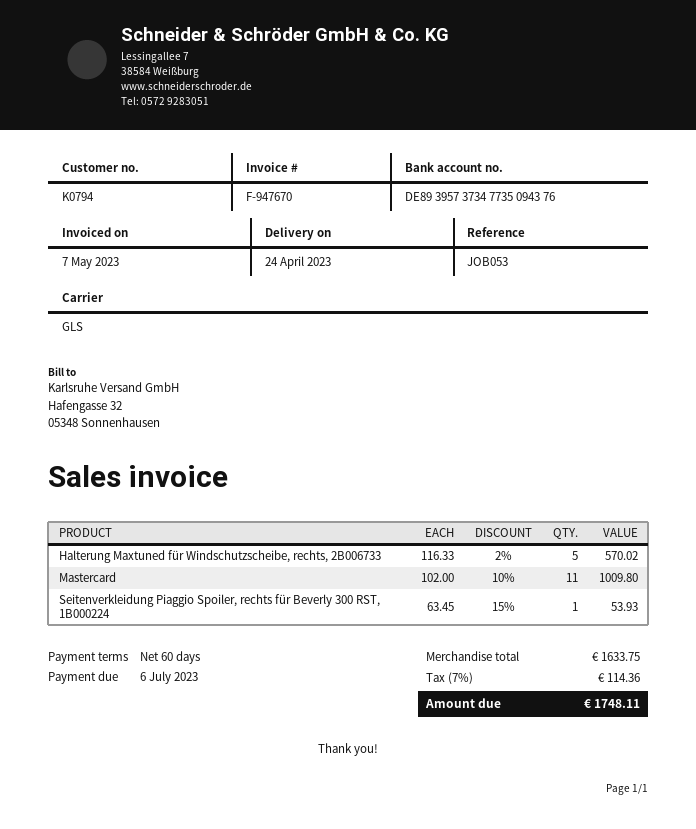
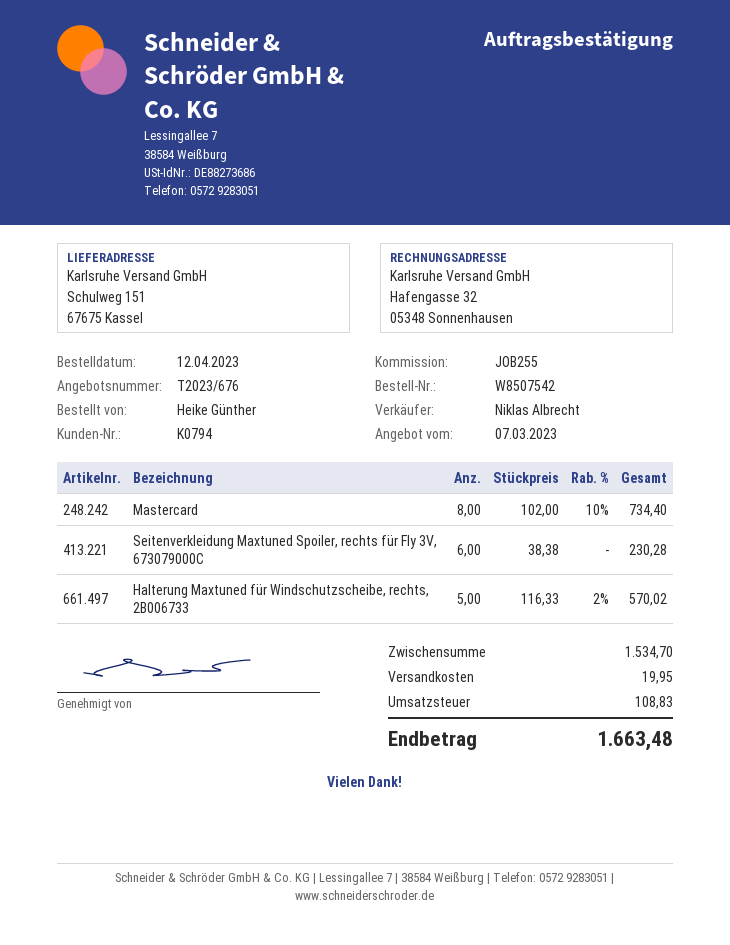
reference: JOB053 -> JOB255
Mastercard: 11 x 102.00 - 10% = 1009.80 -> 8 x 102.00 - 10% = 734.40
Seitenverkleidung Piaggio Spoiler, rechts für Beverly 300 RST, 1B000224: 1 x 63.45 - 15% = 53.93 -> none
Seitenverkleidung Maxtuned Spoiler, rechts für Fly 3V, 673079000C: none -> 6 x 38.38 = 230.28
subtotal: 1633.75 -> 1534.70
shipping: none -> 19.95
tax: 114.36 -> 108.83
total: 1748.11 -> 1663.48

